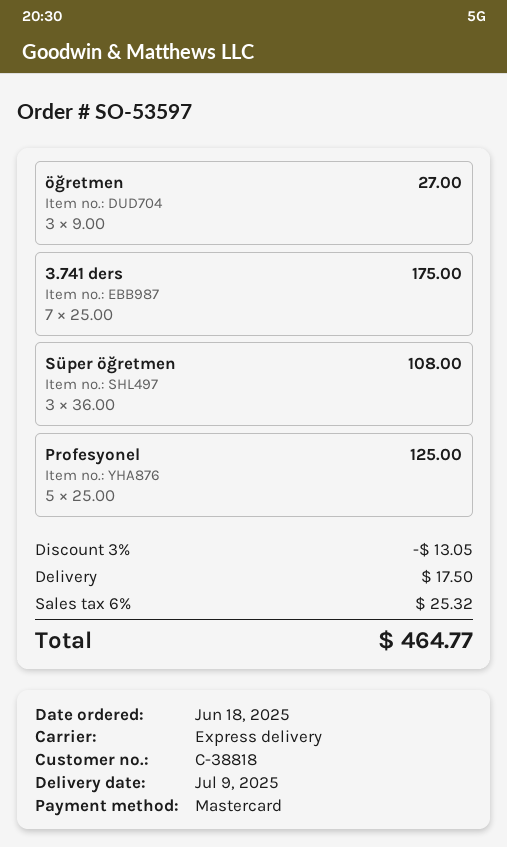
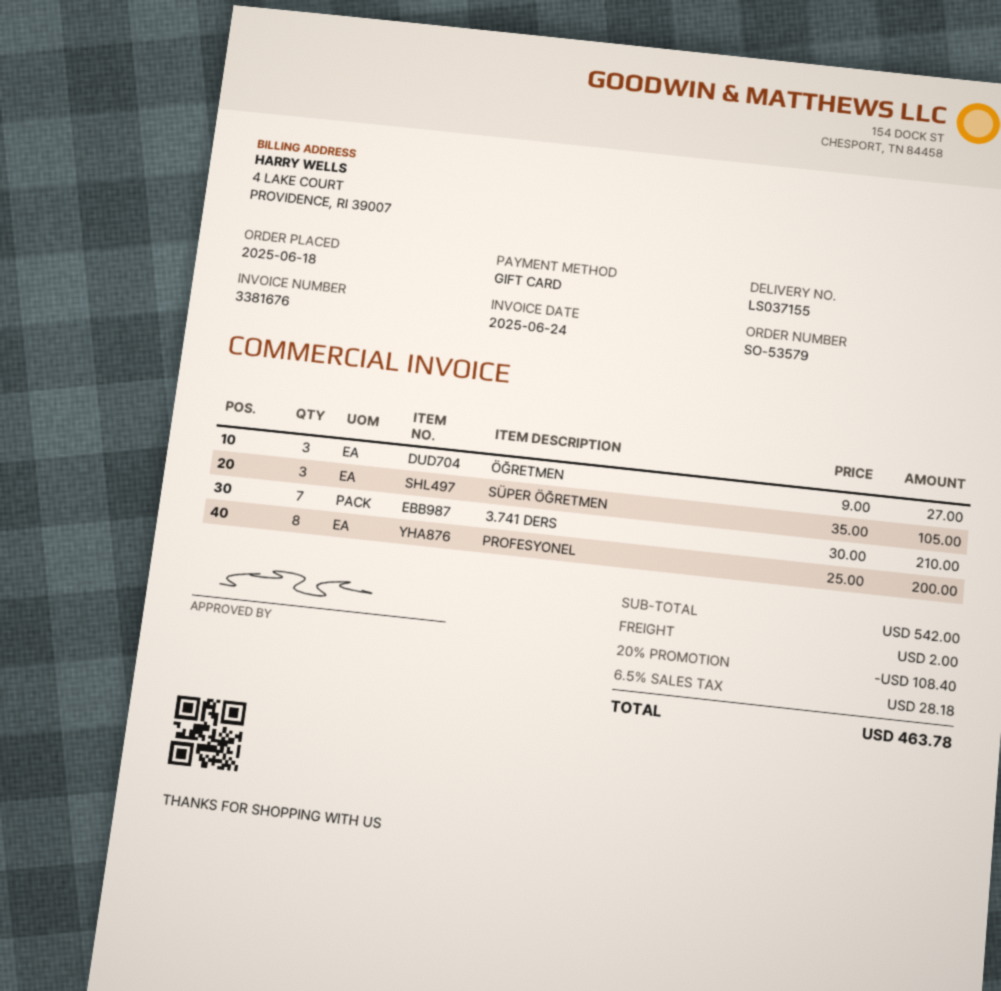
order number: SO-53597 -> SO-53579
payment method: Mastercard -> gift card
3.741 ders: 7 x 25.00 = 175.00 -> 7 x 30.00 = 210.00
Süper öğretmen: 3 x 36.00 = 108.00 -> 3 x 35.00 = 105.00
Profesyonel: 5 x 25.00 = 125.00 -> 8 x 25.00 = 200.00
discount: 3% = 13.05 -> 20% = 108.40
shipping: 17.50 -> 2.00
tax: 6% = 25.32 -> 6.5% = 28.18
total: 464.77 -> 463.78

